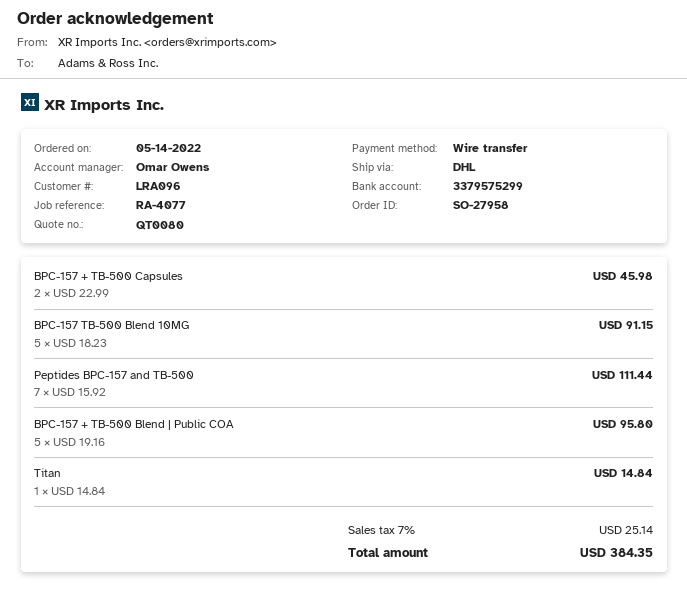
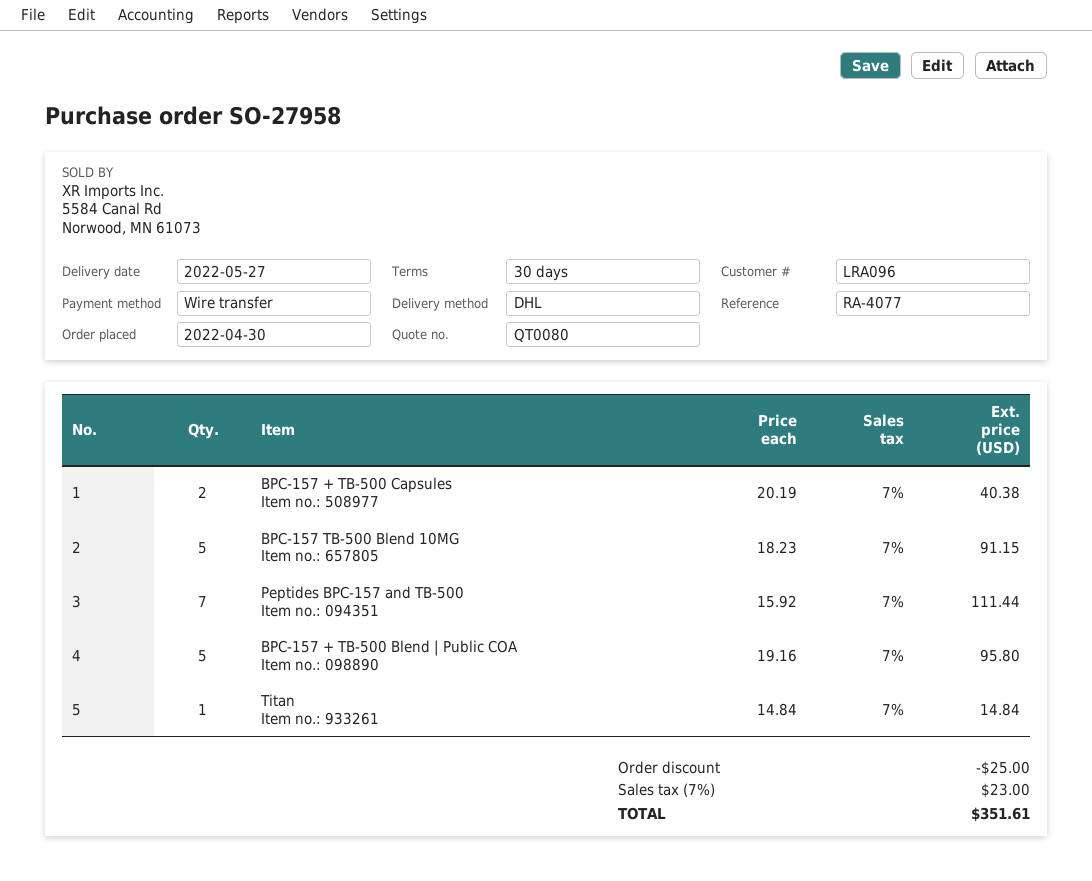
order date: 2022-05-14 -> 2022-04-30
BPC-157 + TB-500 Capsules: 2 x 22.99 = 45.98 -> 2 x 20.19 = 40.38
discount: none -> 25.00
tax: 7% = 25.14 -> 7% = 23.00
total: 384.35 -> 351.61

